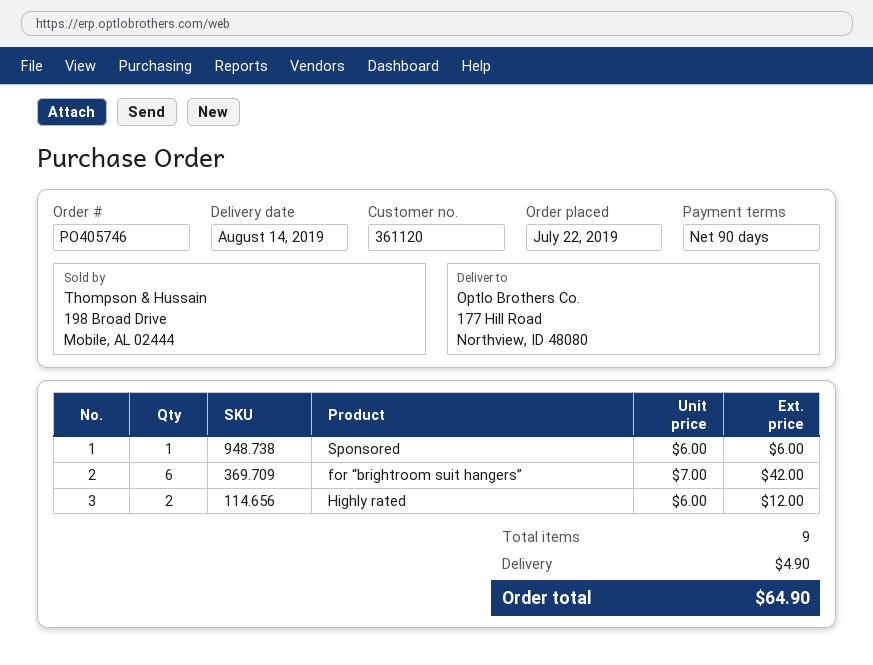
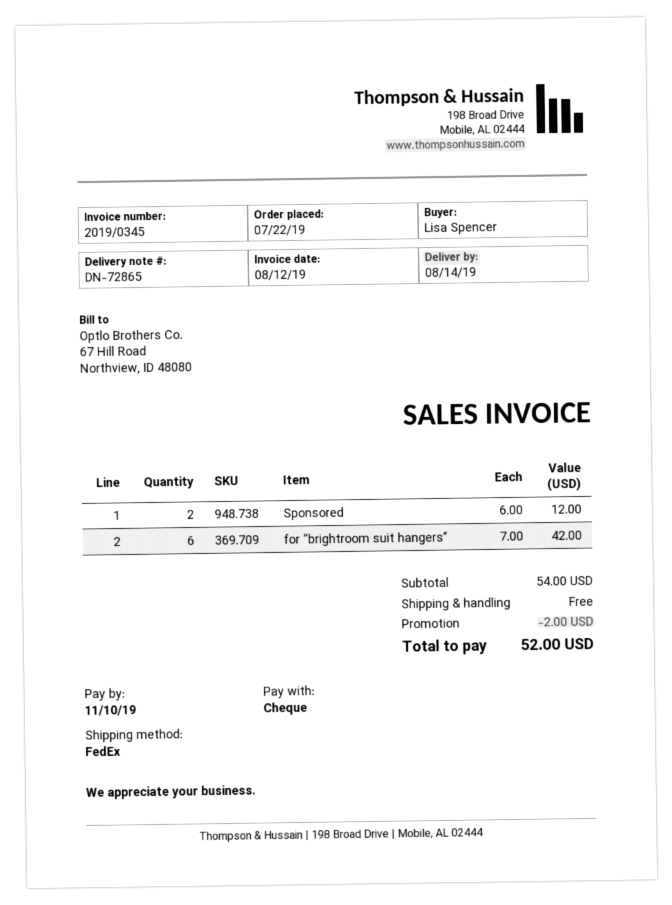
Sponsored: 1 x 6.00 = 6.00 -> 2 x 6.00 = 12.00
Highly rated: 2 x 6.00 = 12.00 -> none
discount: none -> 2.00
shipping: 4.90 -> 0.00
total: 64.90 -> 52.00

